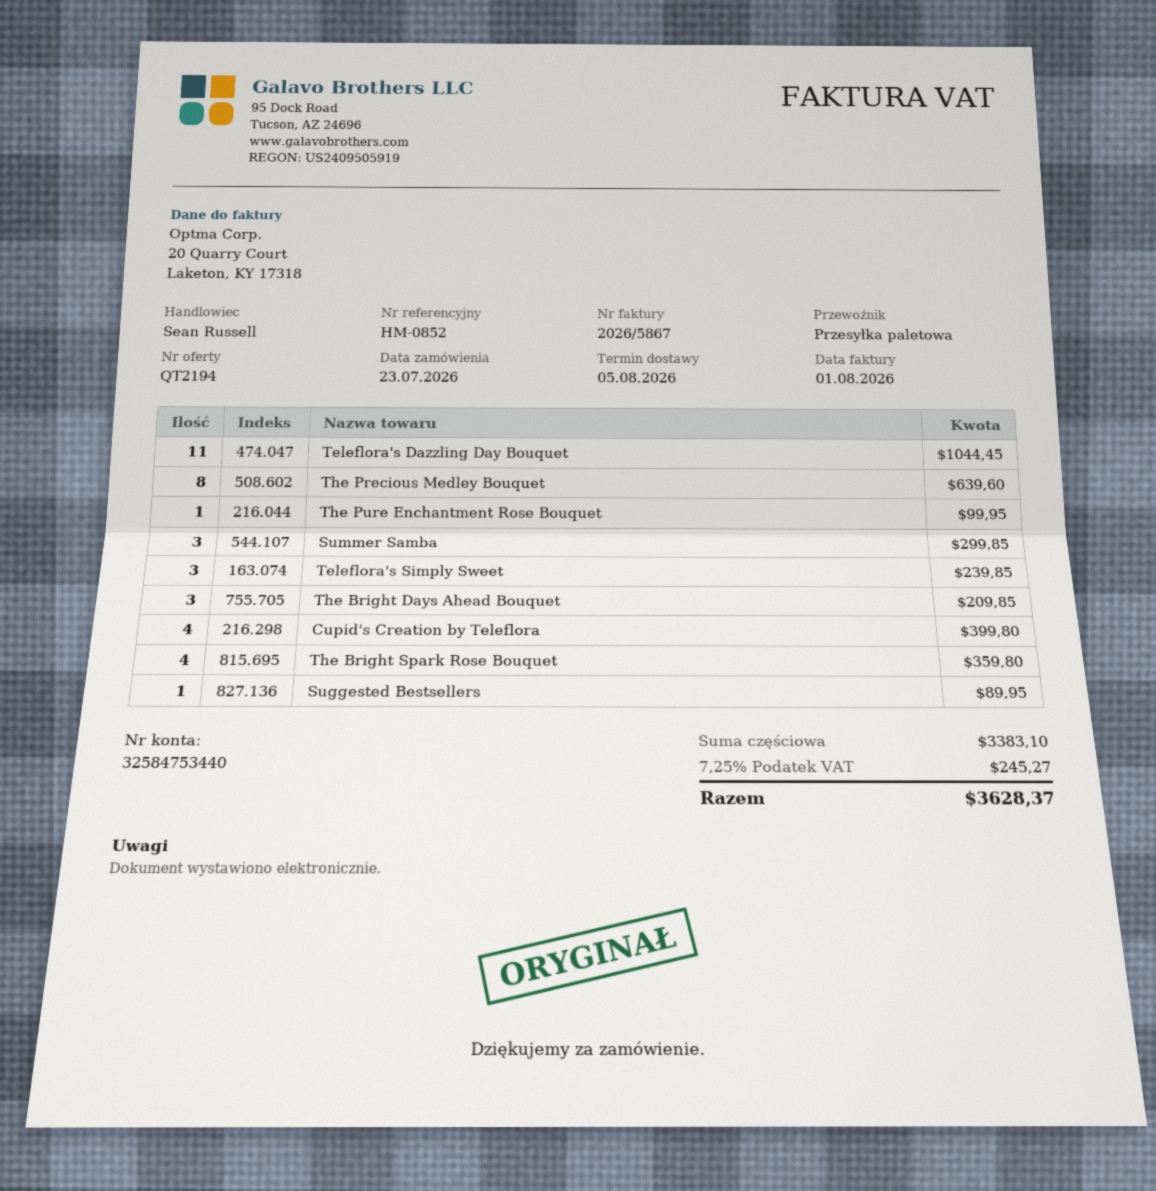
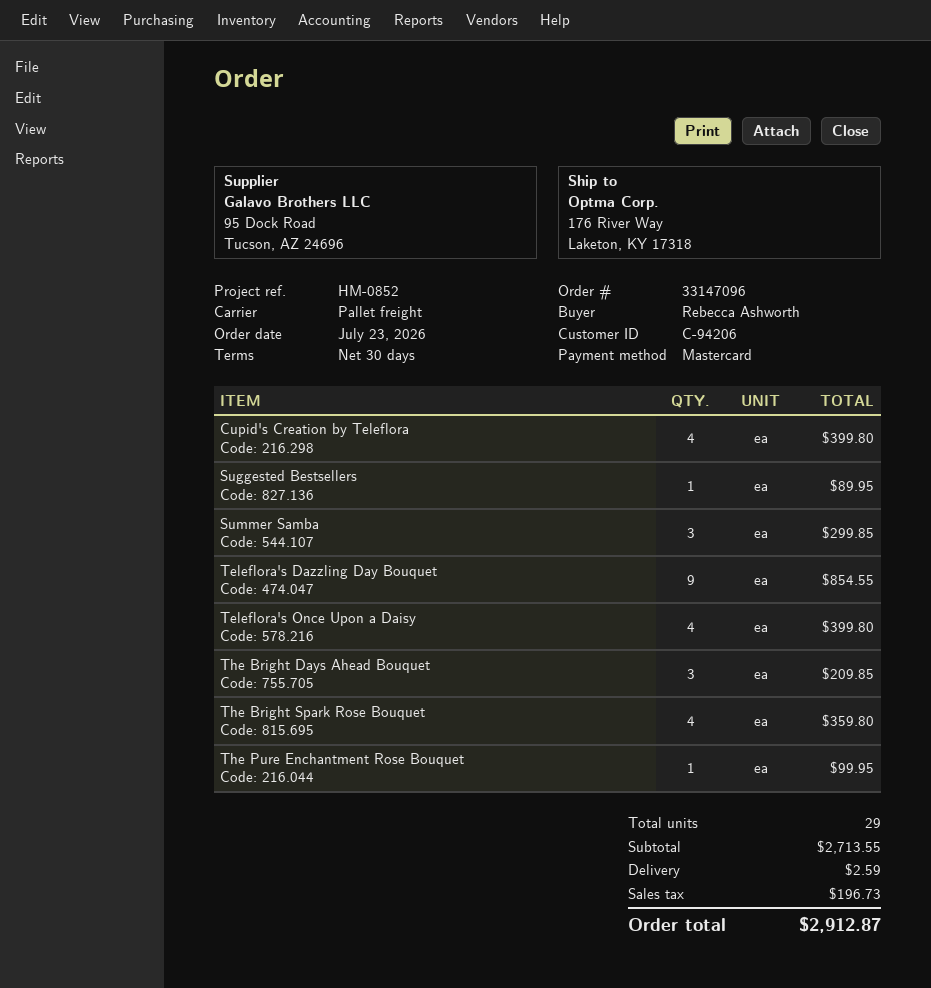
Teleflora's Dazzling Day Bouquet: 11 for 1044.45 -> 9 for 854.55
The Precious Medley Bouquet: 8 for 639.60 -> none
Teleflora's Simply Sweet: 3 for 239.85 -> none
Teleflora's Once Upon a Daisy: none -> 4 for 399.80
subtotal: 3383.10 -> 2713.55
shipping: none -> 2.59
tax: 245.27 -> 196.73
total: 3628.37 -> 2912.87

